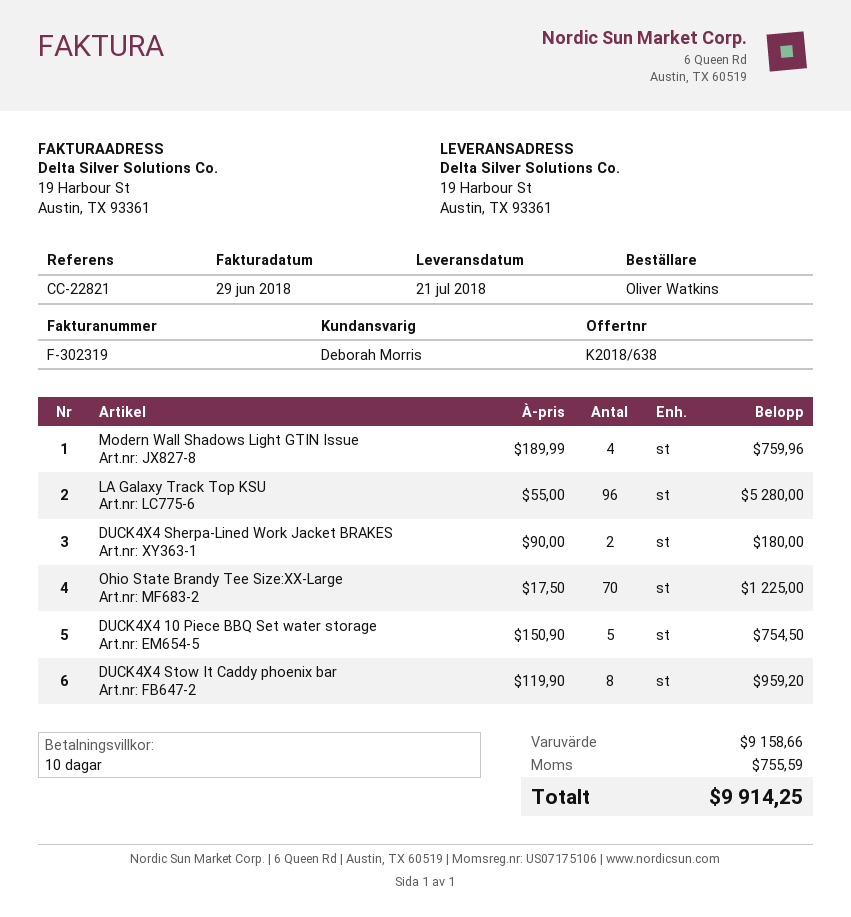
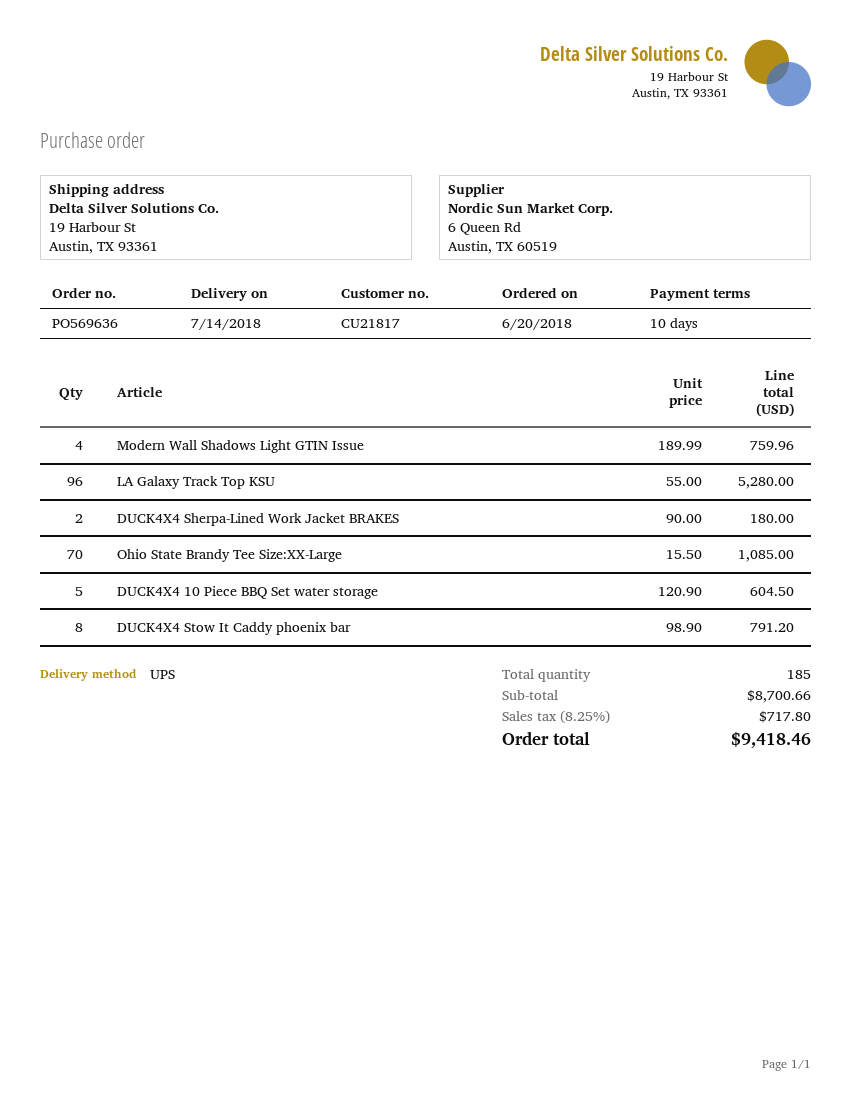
delivery date: 2018-07-21 -> 2018-07-14
Ohio State Brandy Tee Size:XX-Large: 70 x 17.50 = 1225.00 -> 70 x 15.50 = 1085.00
DUCK4X4 10 Piece BBQ Set water storage: 5 x 150.90 = 754.50 -> 5 x 120.90 = 604.50
DUCK4X4 Stow It Caddy phoenix bar: 8 x 119.90 = 959.20 -> 8 x 98.90 = 791.20
subtotal: 9158.66 -> 8700.66
tax: 755.59 -> 717.80
total: 9914.25 -> 9418.46

